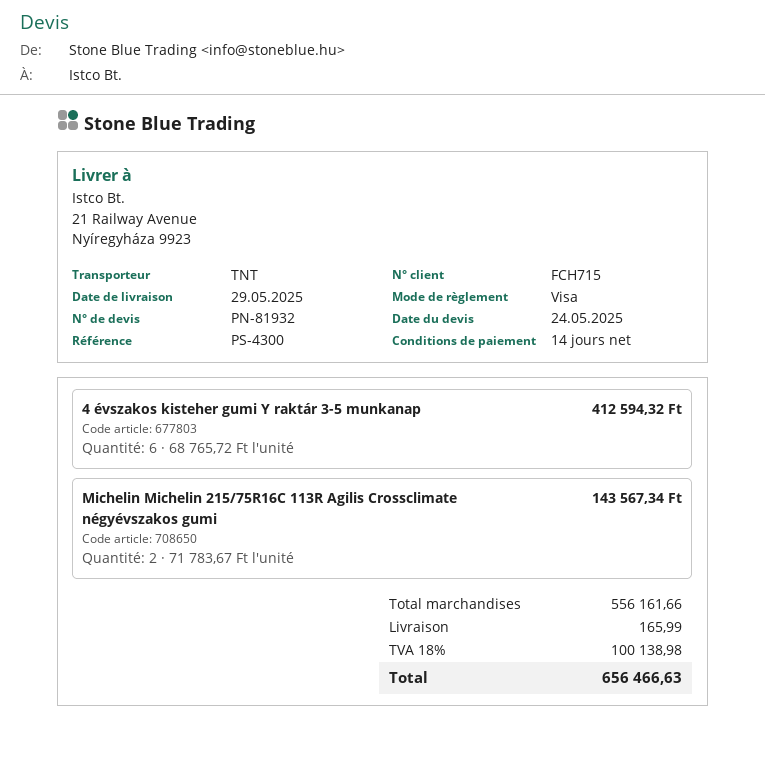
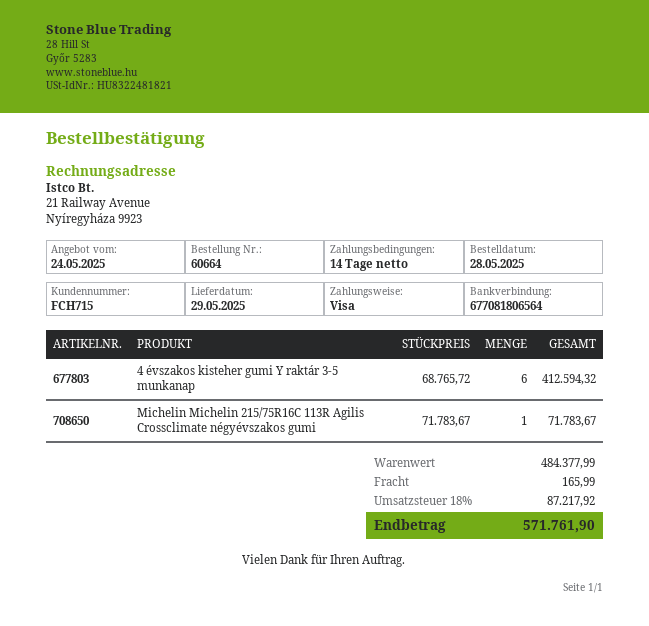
Michelin Michelin 215/75R16C 113R Agilis Crossclimate négyévszakos gumi: 2 x 71783.67 = 143567.34 -> 1 x 71783.67 = 71783.67
subtotal: 556161.66 -> 484377.99
tax: 18% = 100138.98 -> 18% = 87217.92
total: 656466.63 -> 571761.90

